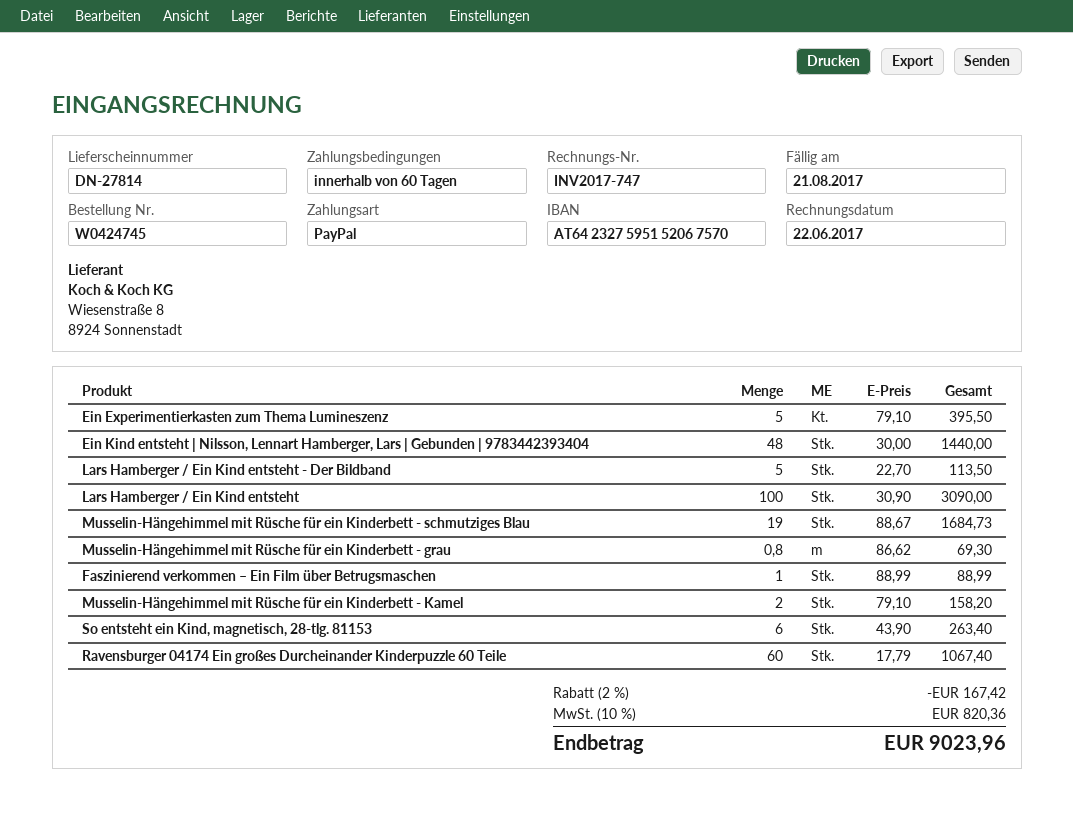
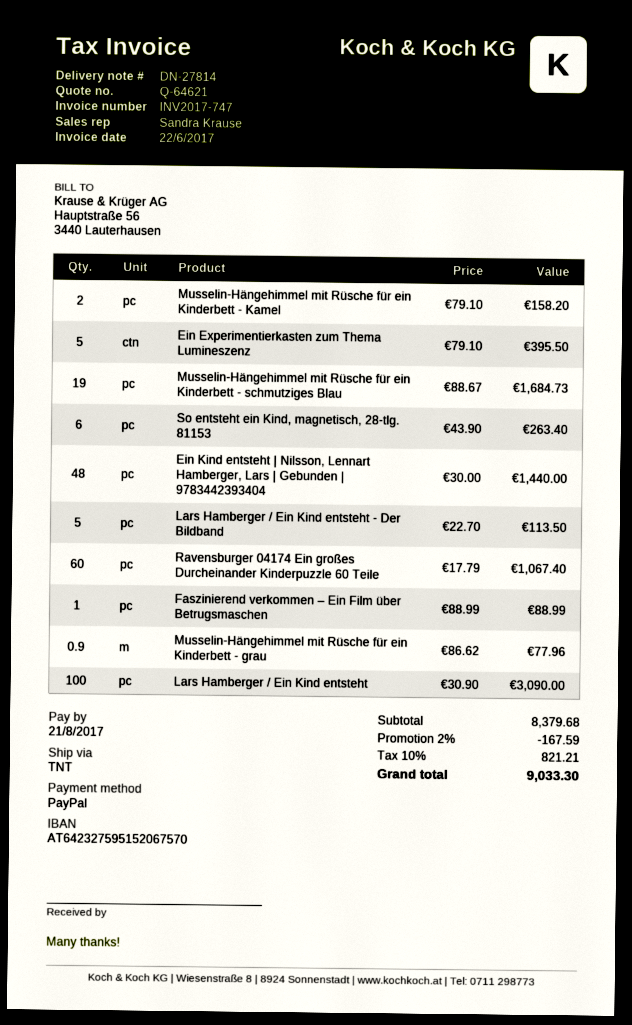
Musselin-Hängehimmel mit Rüsche für ein Kinderbett - grau: 0.8 x 86.62 = 69.30 -> 0.9 x 86.62 = 77.96
discount: 2% = 167.42 -> 2% = 167.59
tax: 10% = 820.36 -> 10% = 821.21
total: 9023.96 -> 9033.30

